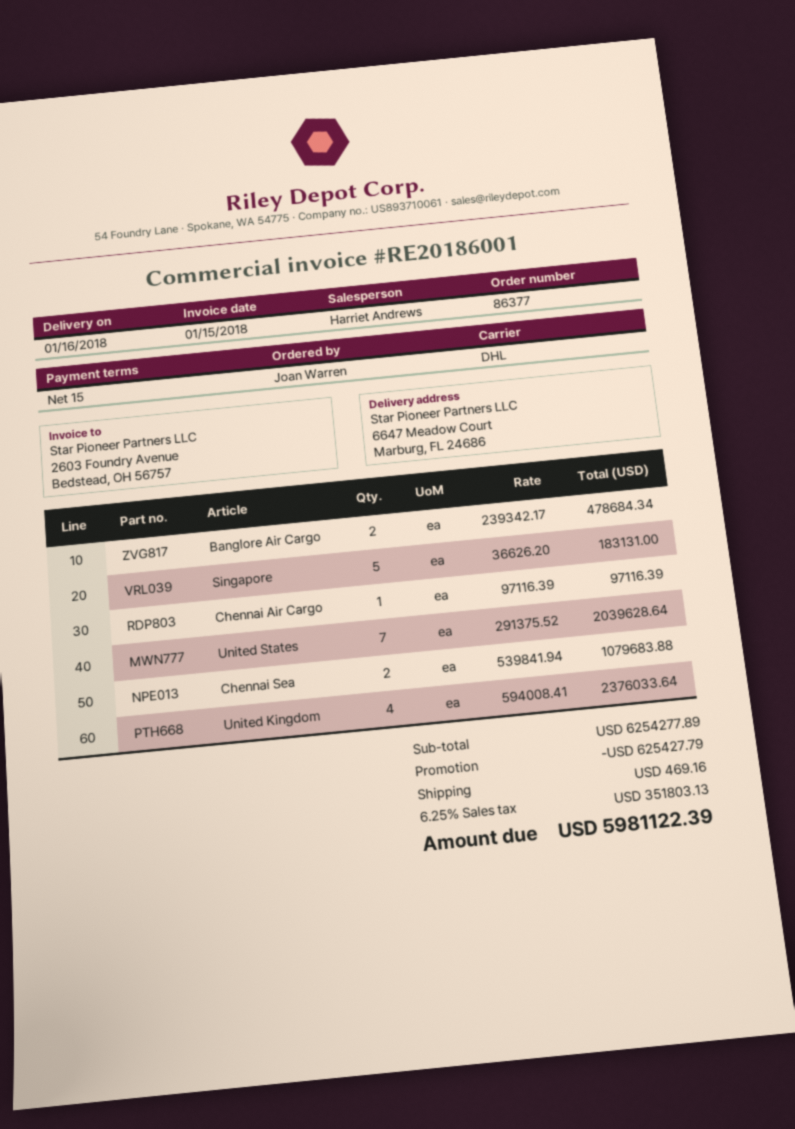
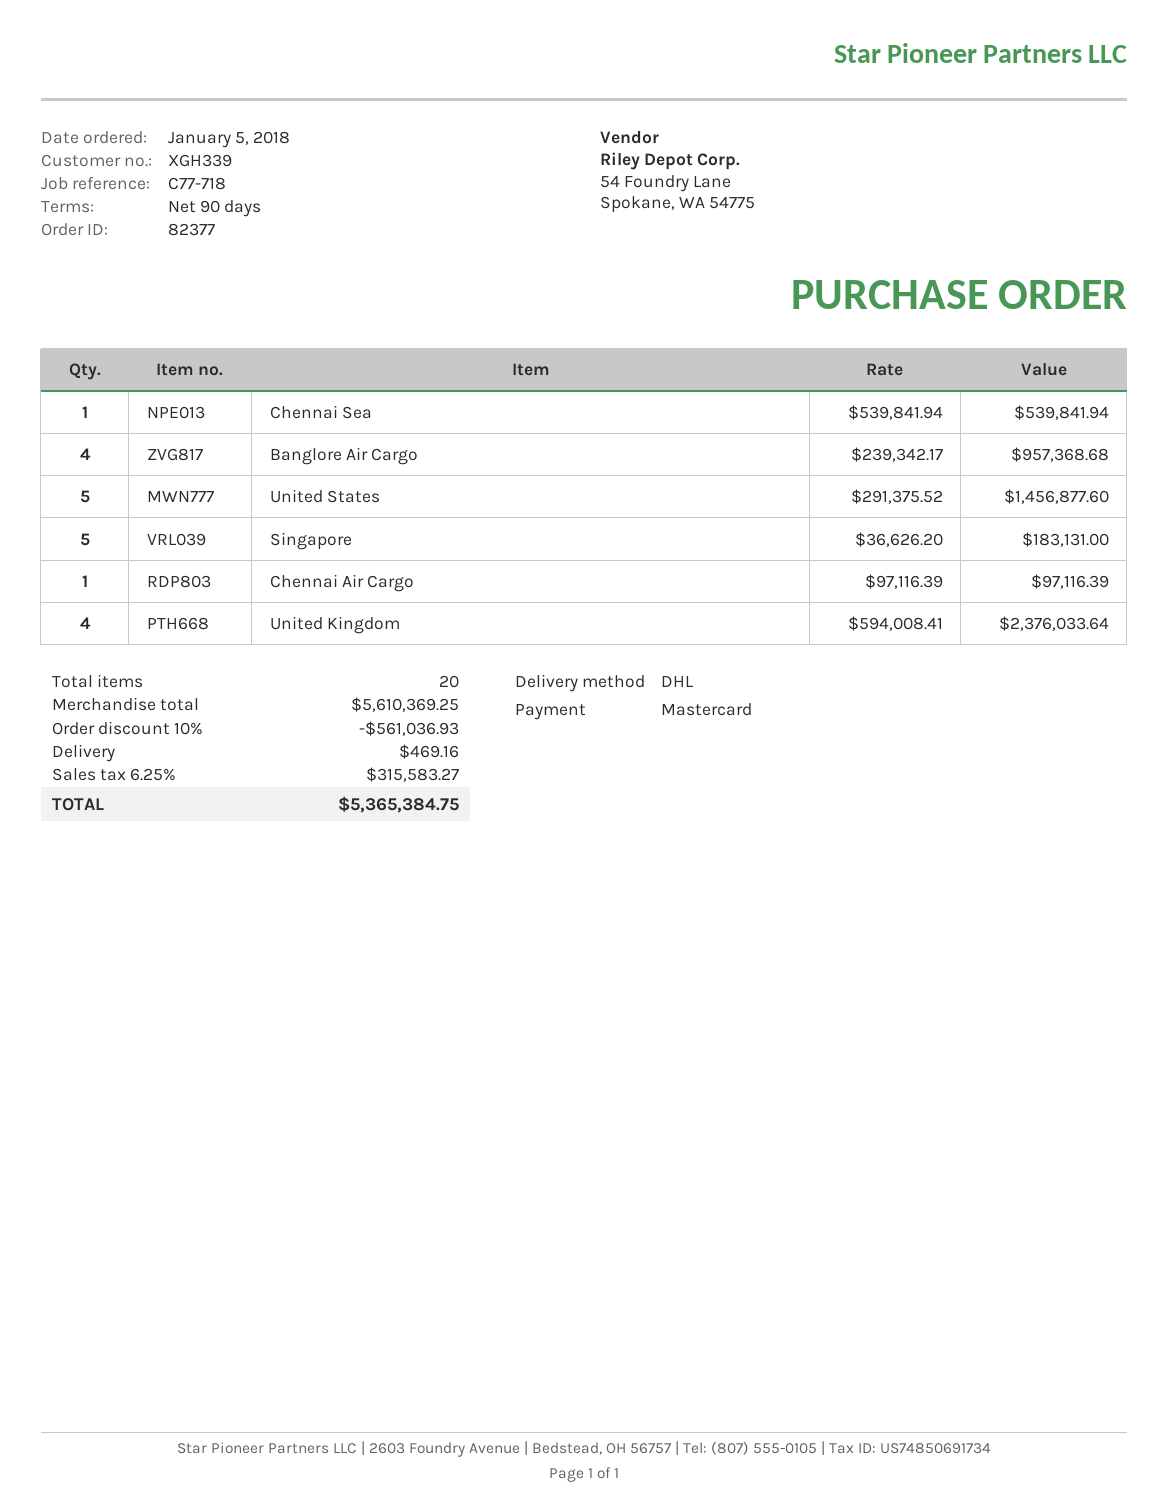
order number: 86377 -> 82377
payment terms: 15 days -> 90 days
Banglore Air Cargo: 2 x 239342.17 = 478684.34 -> 4 x 239342.17 = 957368.68
United States: 7 x 291375.52 = 2039628.64 -> 5 x 291375.52 = 1456877.60
Chennai Sea: 2 x 539841.94 = 1079683.88 -> 1 x 539841.94 = 539841.94
subtotal: 6254277.89 -> 5610369.25
discount: 625427.79 -> 561036.93
tax: 6.25% = 351803.13 -> 6.25% = 315583.27
total: 5981122.39 -> 5365384.75

